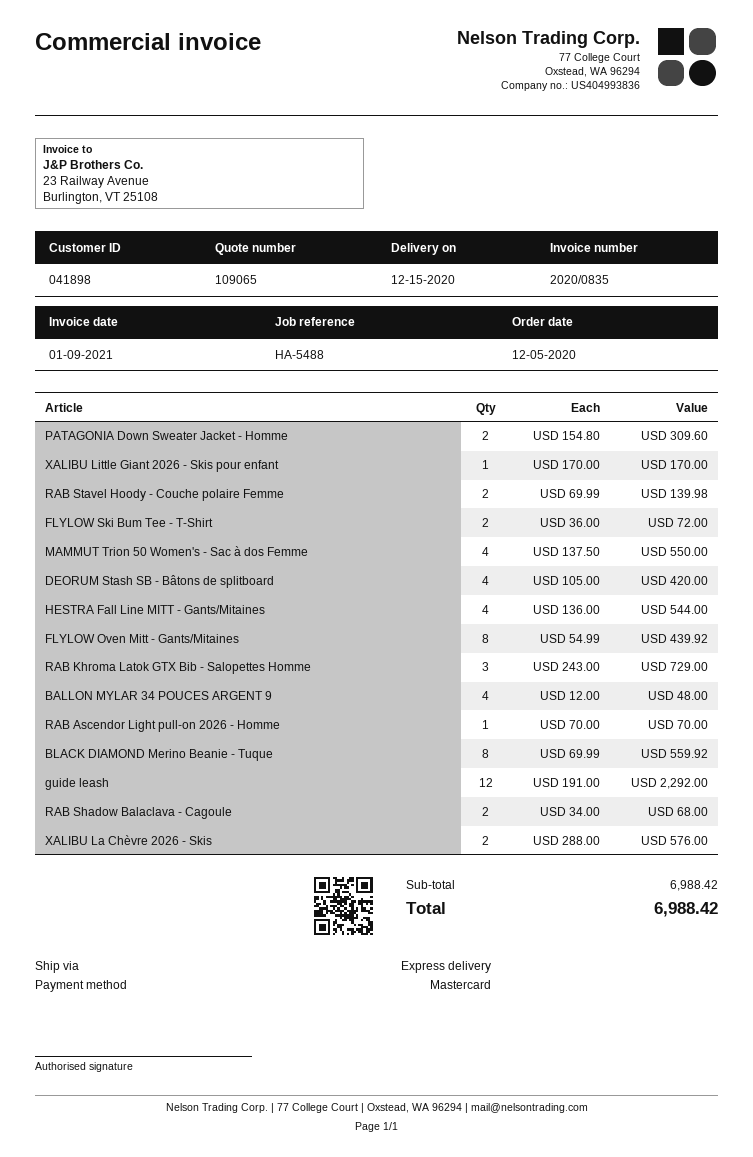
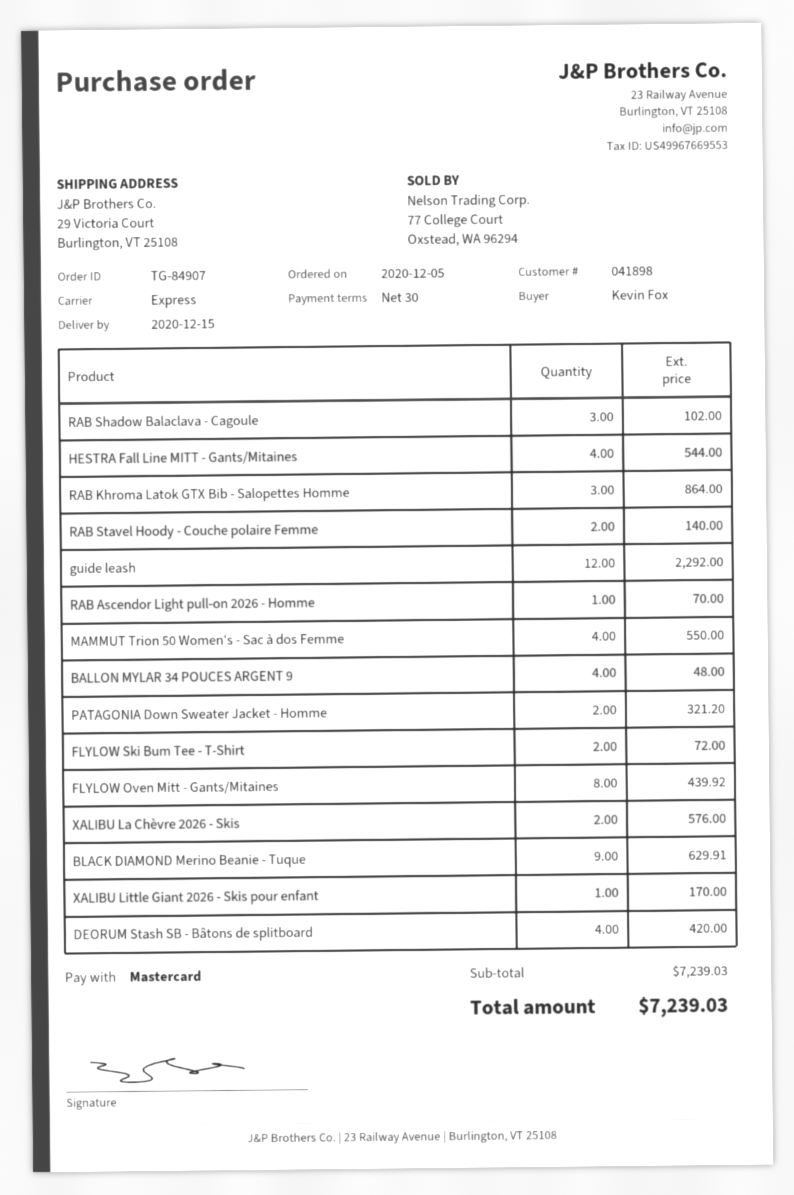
PATAGONIA Down Sweater Jacket - Homme: 2 for 309.60 -> 2 for 321.20
RAB Stavel Hoody - Couche polaire Femme: 2 for 139.98 -> 2 for 140.00
RAB Khroma Latok GTX Bib - Salopettes Homme: 3 for 729.00 -> 3 for 864.00
BLACK DIAMOND Merino Beanie - Tuque: 8 for 559.92 -> 9 for 629.91
RAB Shadow Balaclava - Cagoule: 2 for 68.00 -> 3 for 102.00
subtotal: 6988.42 -> 7239.03
total: 6988.42 -> 7239.03

